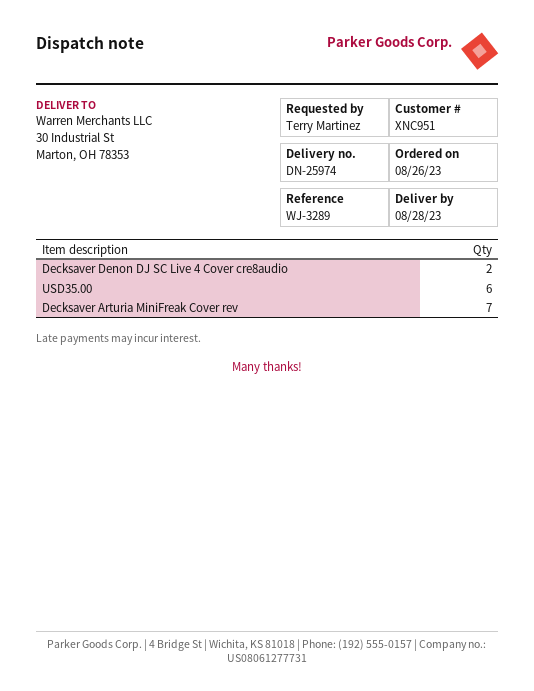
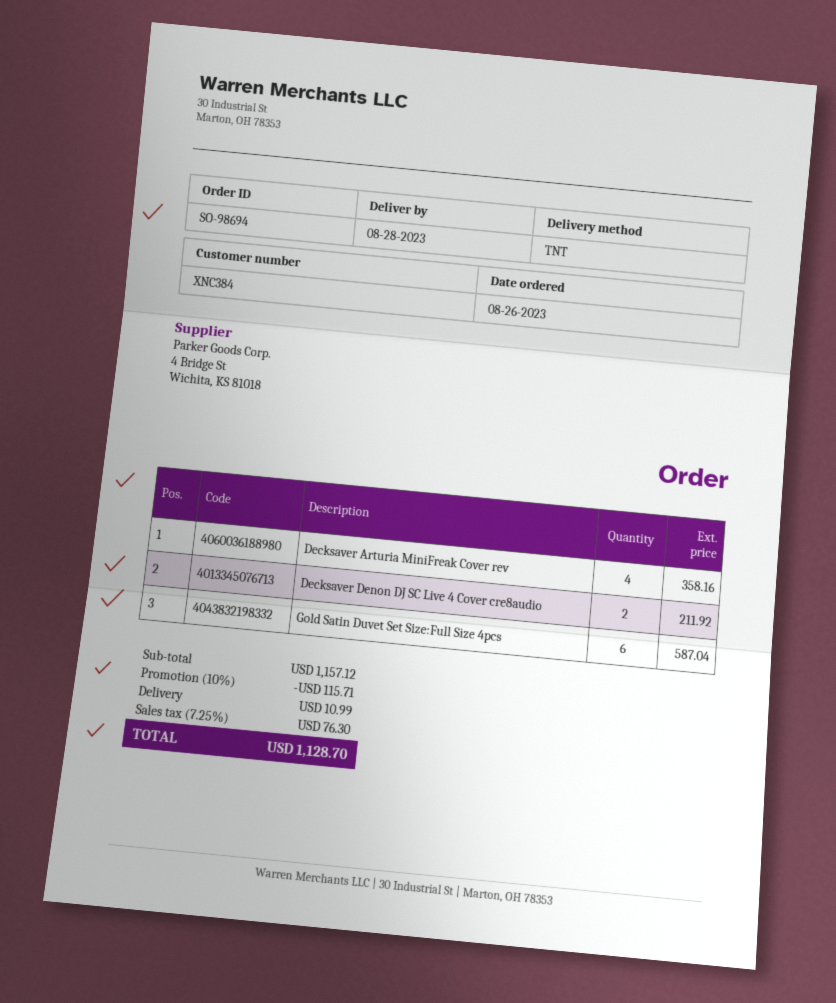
customer number: XNC951 -> XNC384
USD35.00: 6 -> none
Decksaver Arturia MiniFreak Cover rev: 7 -> 4
Gold Satin Duvet Set Size:Full Size 4pcs: none -> 6

